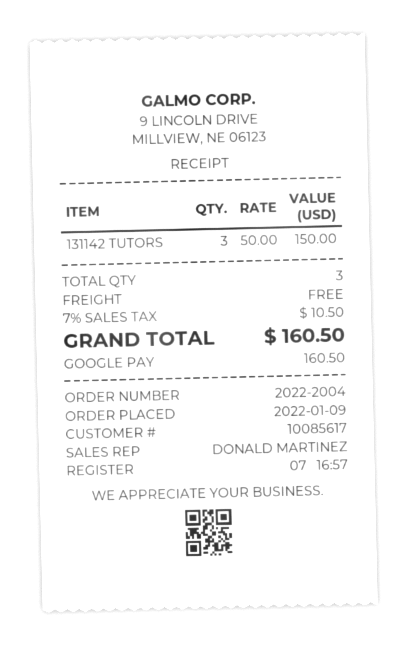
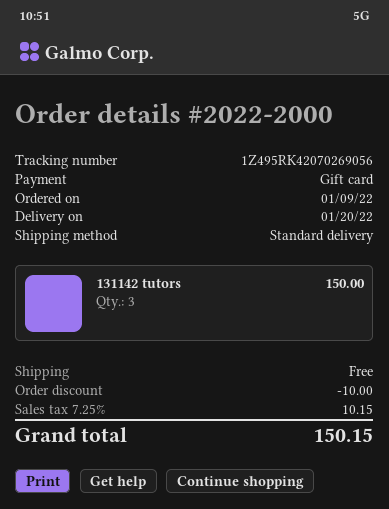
order number: 2022-2004 -> 2022-2000
payment method: Google Pay -> gift card
discount: none -> 10.00
tax: 7% = 10.50 -> 7.25% = 10.15
total: 160.50 -> 150.15

